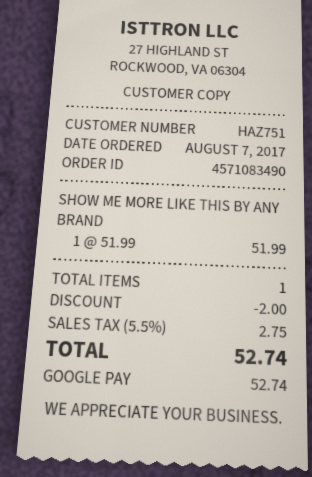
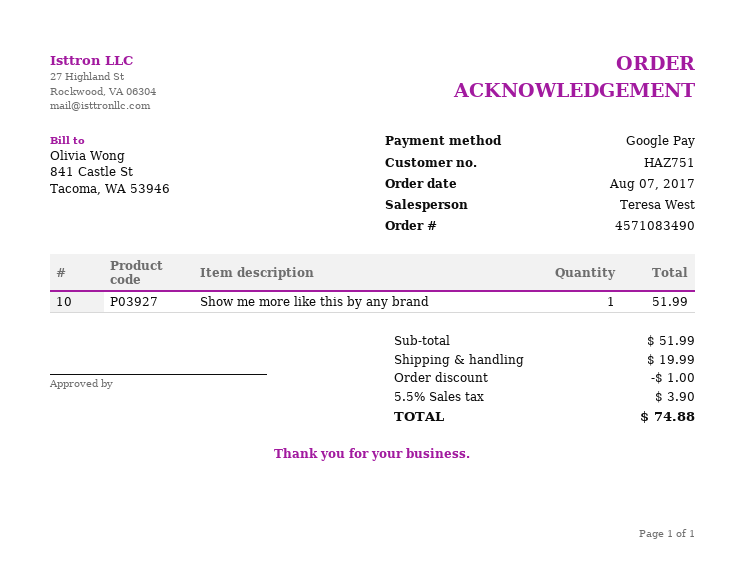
discount: 2.00 -> 1.00
shipping: none -> 19.99
tax: 5.5% = 2.75 -> 5.5% = 3.90
total: 52.74 -> 74.88

